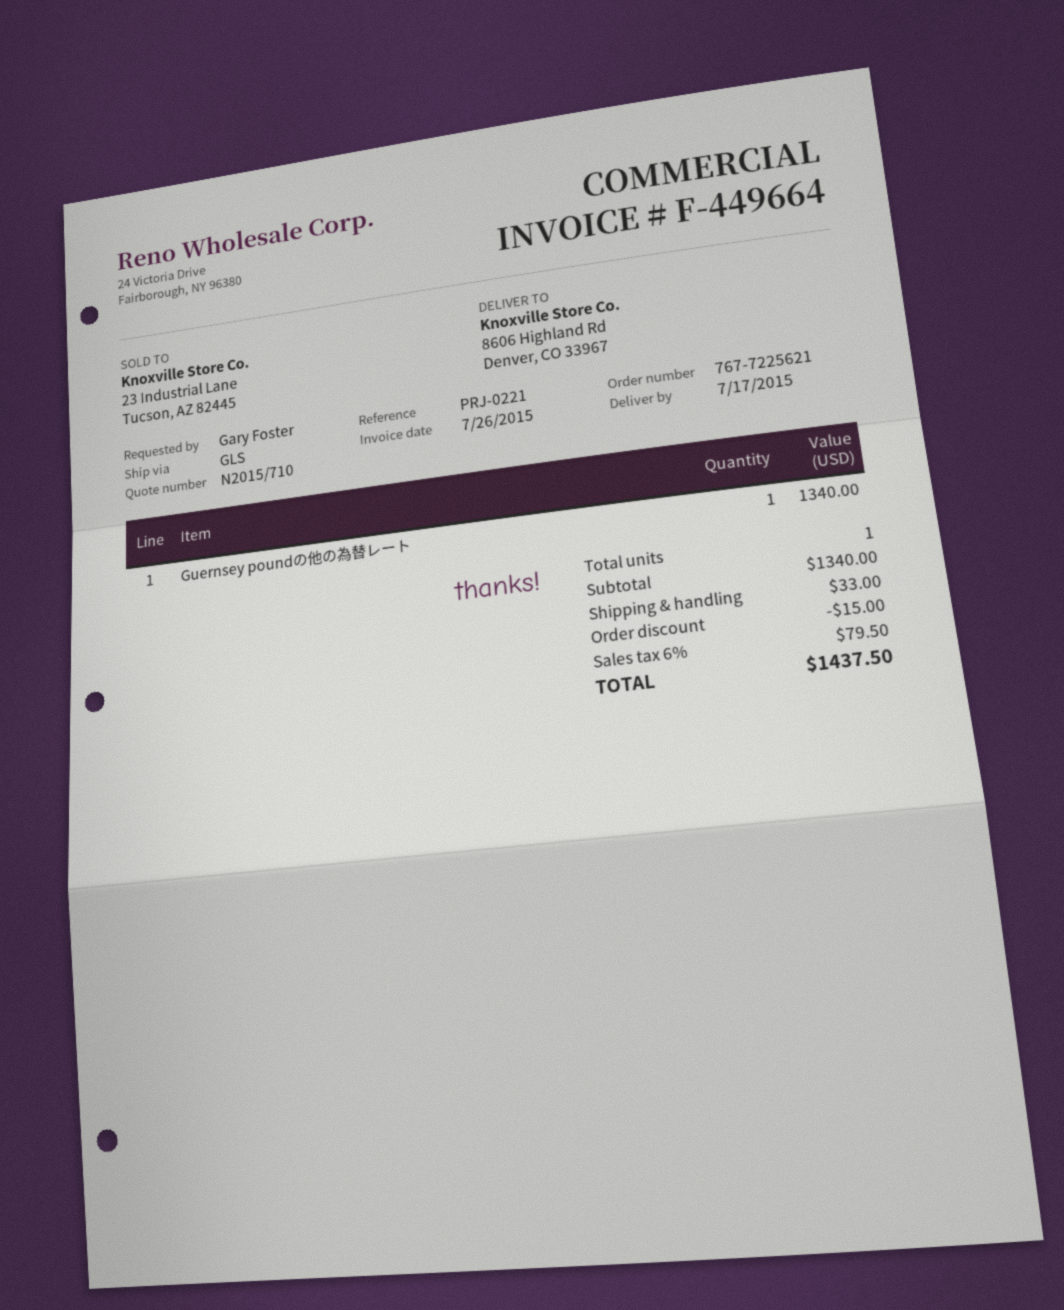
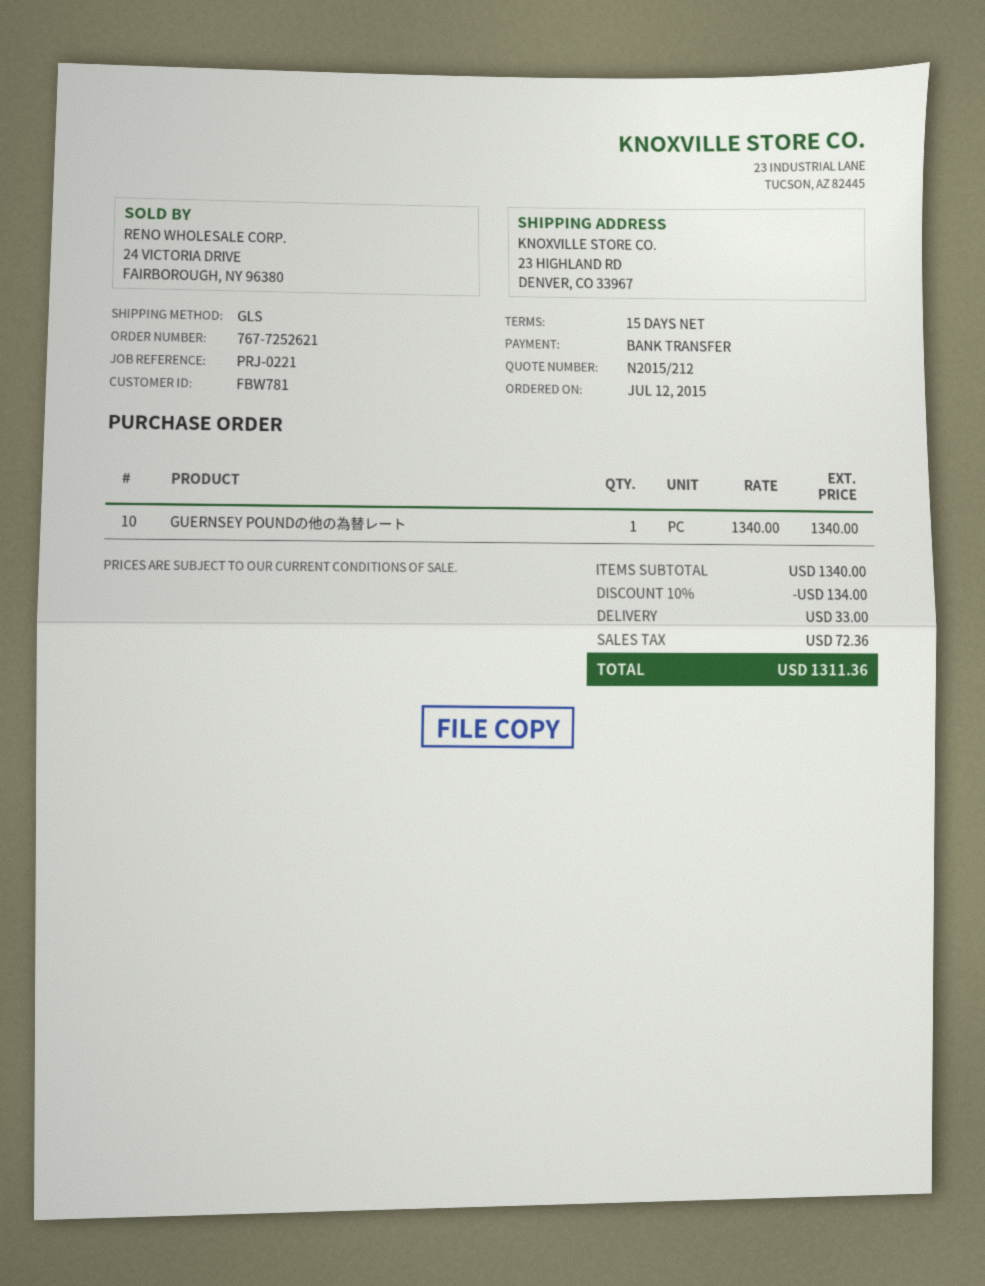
quote number: N2015/710 -> N2015/212
order number: 767-7225621 -> 767-7252621
ship to: 8606 Highland Rd, Denver, CO 33967 -> 23 HIGHLAND RD, DENVER, CO 33967
discount: 15.00 -> 134.00
tax: 79.50 -> 72.36
total: 1437.50 -> 1311.36

